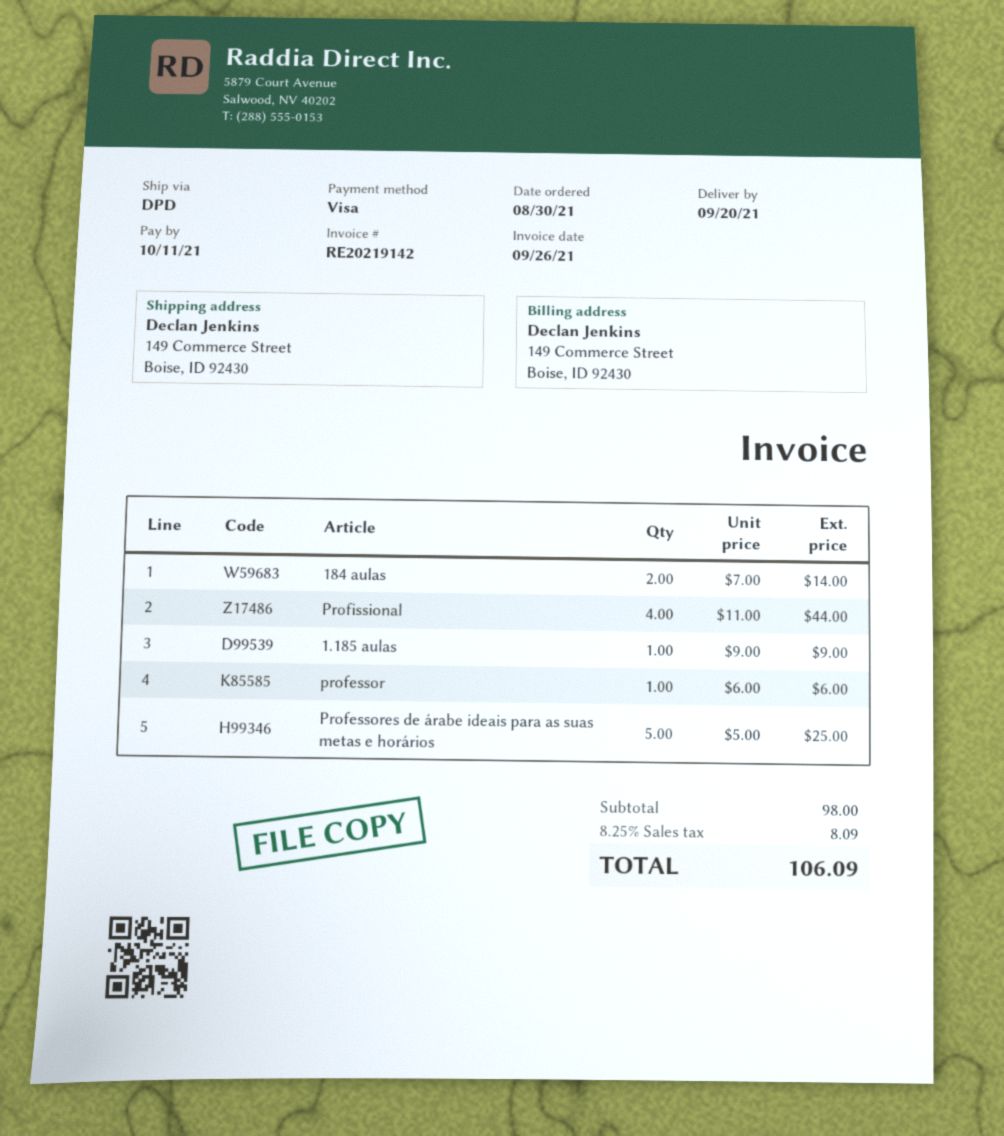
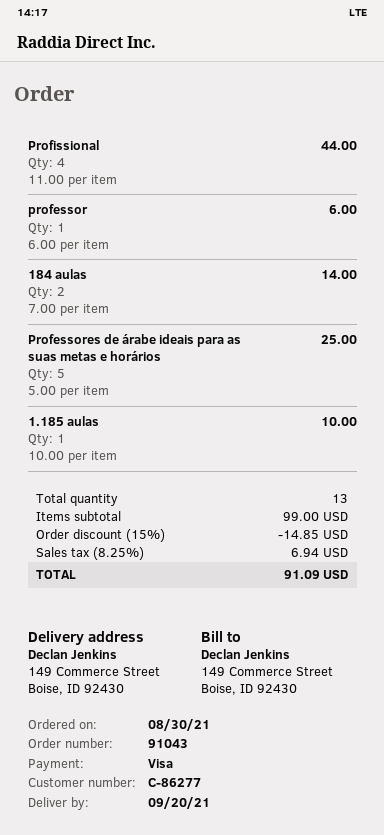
1.185 aulas: 1 x 9.00 = 9.00 -> 1 x 10.00 = 10.00
subtotal: 98.00 -> 99.00
discount: none -> 15% = 14.85
tax: 8.25% = 8.09 -> 8.25% = 6.94
total: 106.09 -> 91.09

